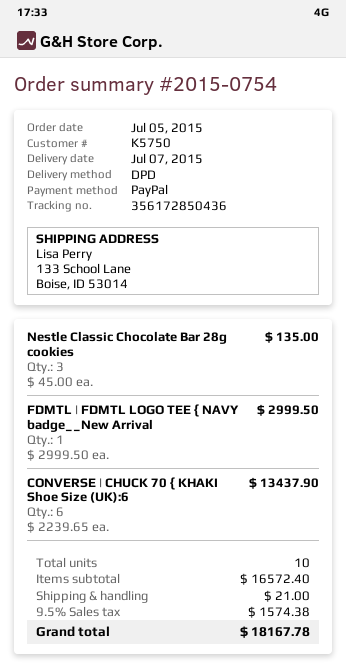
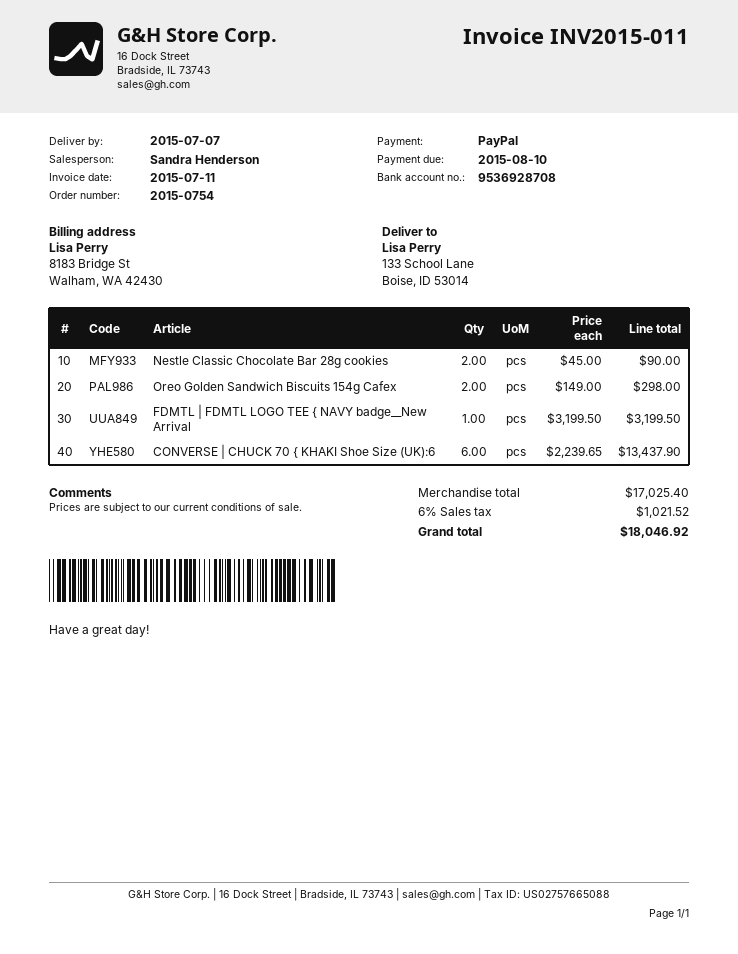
Nestle Classic Chocolate Bar 28g cookies: 3 x 45.00 = 135.00 -> 2 x 45.00 = 90.00
FDMTL | FDMTL LOGO TEE { NAVY badge__New Arrival: 1 x 2999.50 = 2999.50 -> 1 x 3199.50 = 3199.50
Oreo Golden Sandwich Biscuits 154g Cafex: none -> 2 x 149.00 = 298.00
subtotal: 16572.40 -> 17025.40
shipping: 21.00 -> none
tax: 9.5% = 1574.38 -> 6% = 1021.52
total: 18167.78 -> 18046.92

